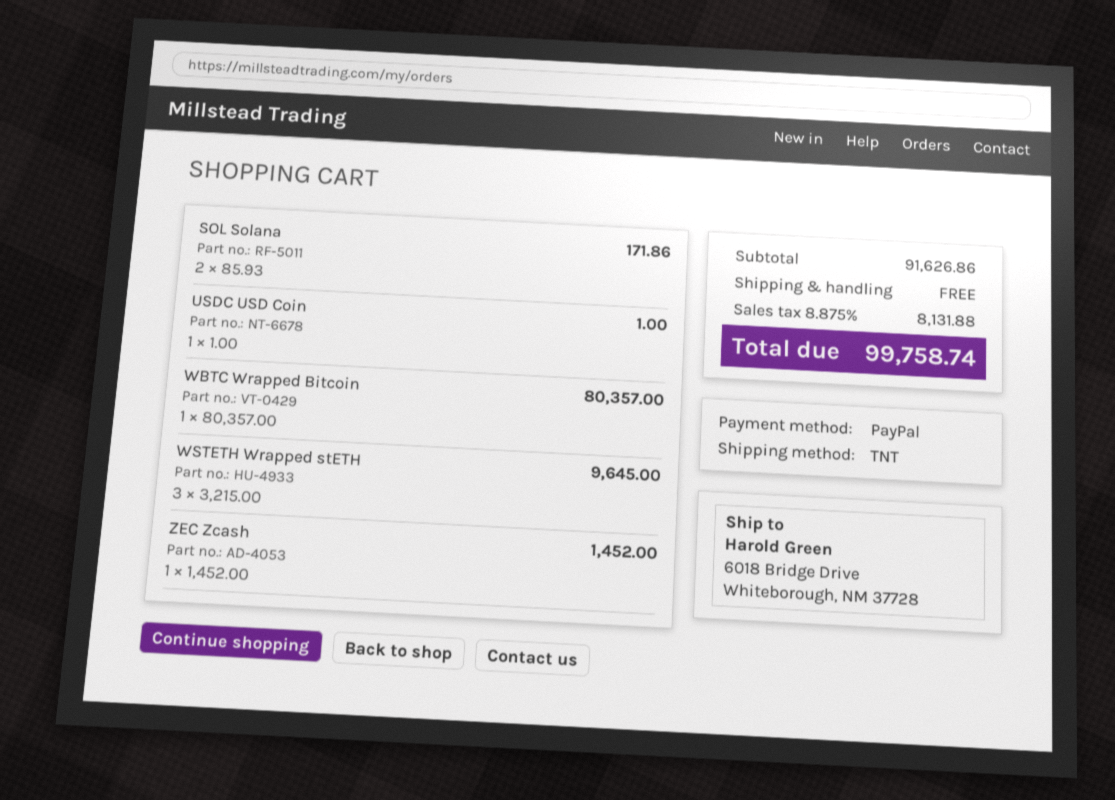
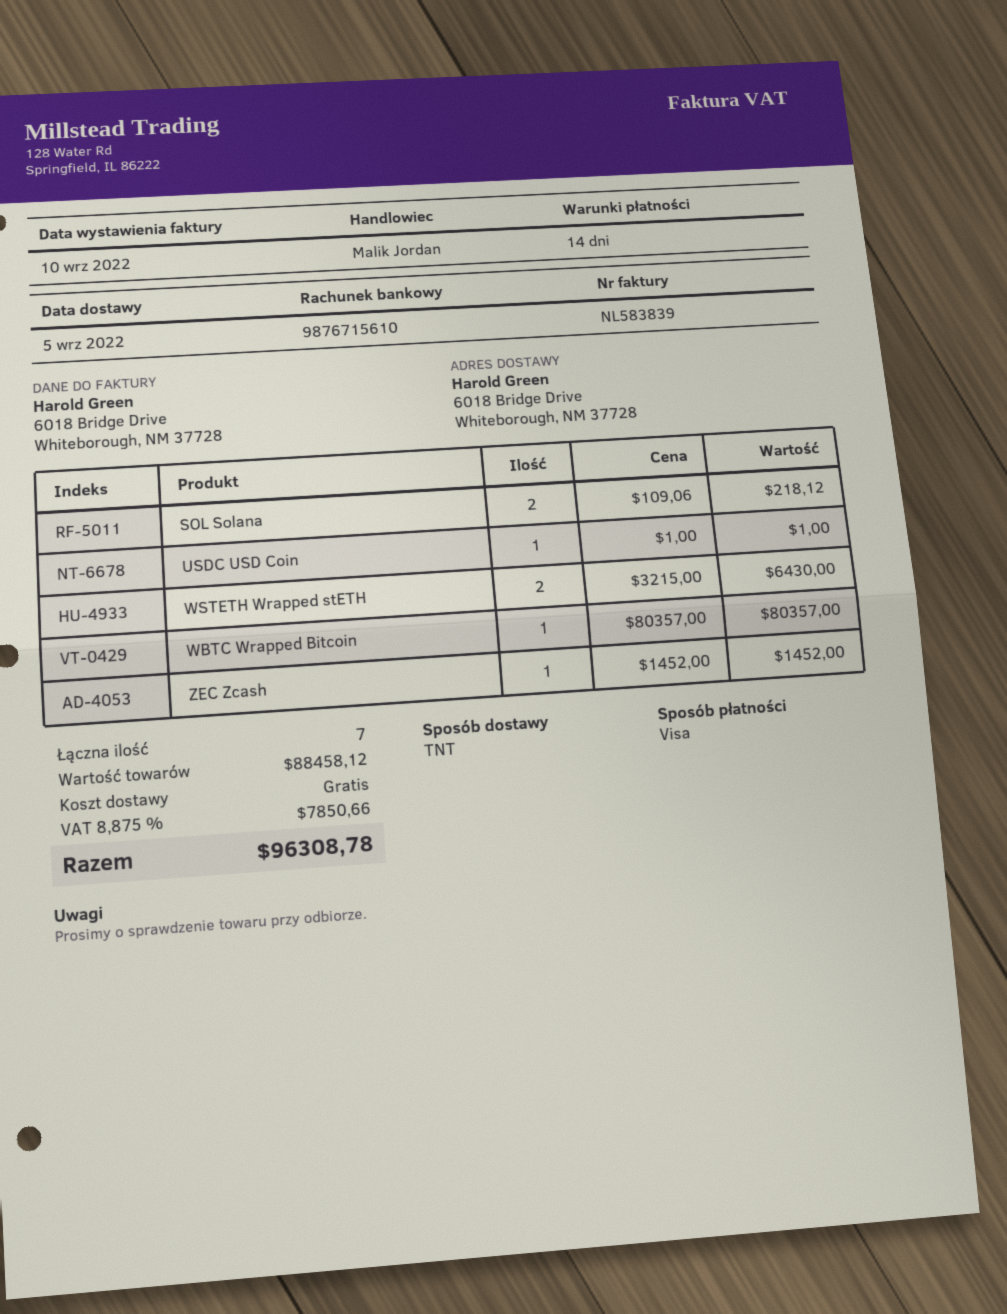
payment method: PayPal -> Visa
SOL Solana: 2 x 85.93 = 171.86 -> 2 x 109.06 = 218.12
WSTETH Wrapped stETH: 3 x 3215.00 = 9645.00 -> 2 x 3215.00 = 6430.00
subtotal: 91626.86 -> 88458.12
tax: 8.875% = 8131.88 -> 8.875% = 7850.66
total: 99758.74 -> 96308.78

